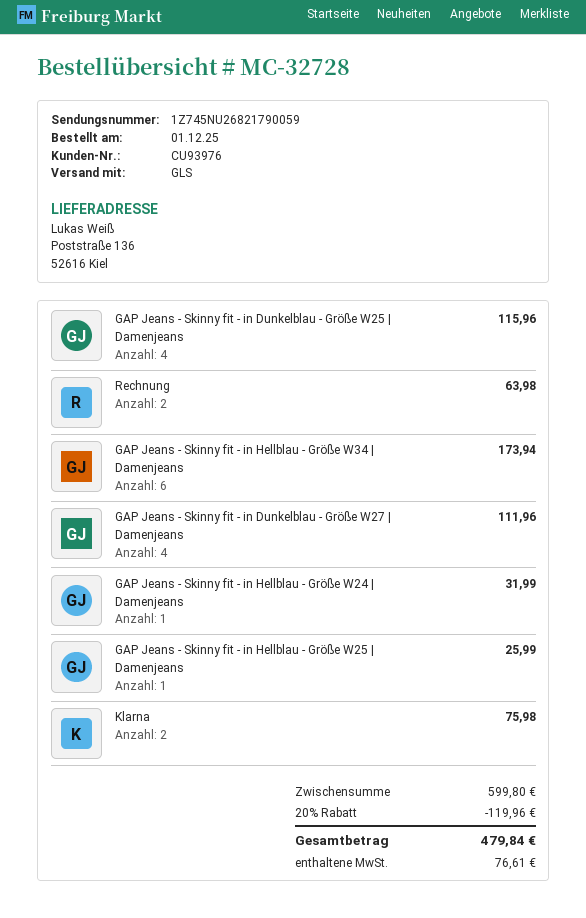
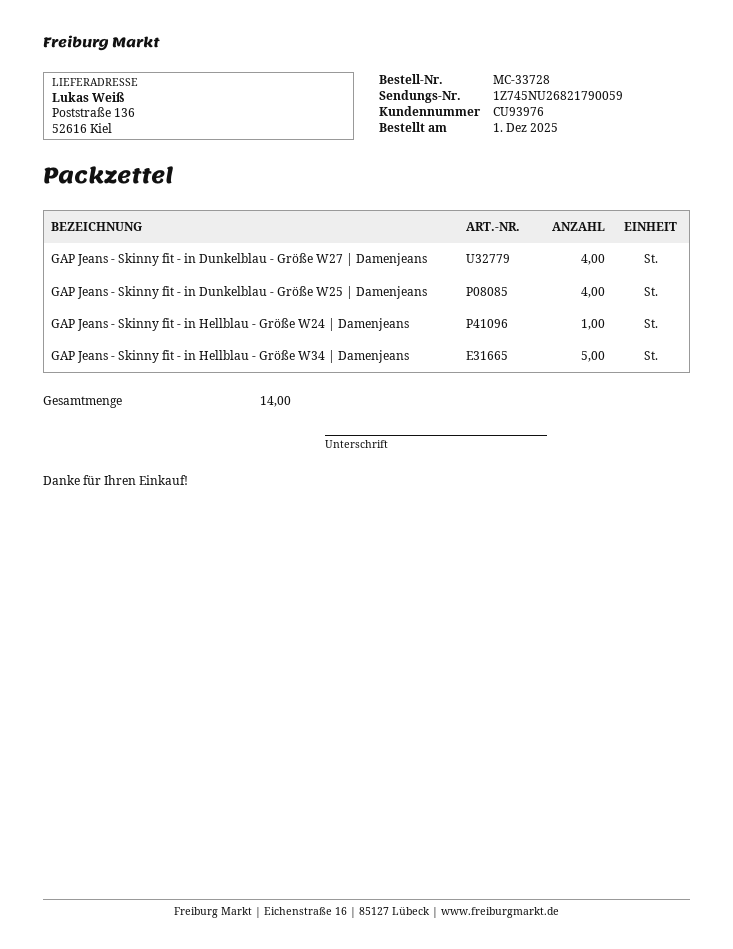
order number: MC-32728 -> MC-33728
Rechnung: 2 -> none
GAP Jeans - Skinny fit - in Hellblau - Größe W34 | Damenjeans: 6 -> 5
GAP Jeans - Skinny fit - in Hellblau - Größe W25 | Damenjeans: 1 -> none
Klarna: 2 -> none

